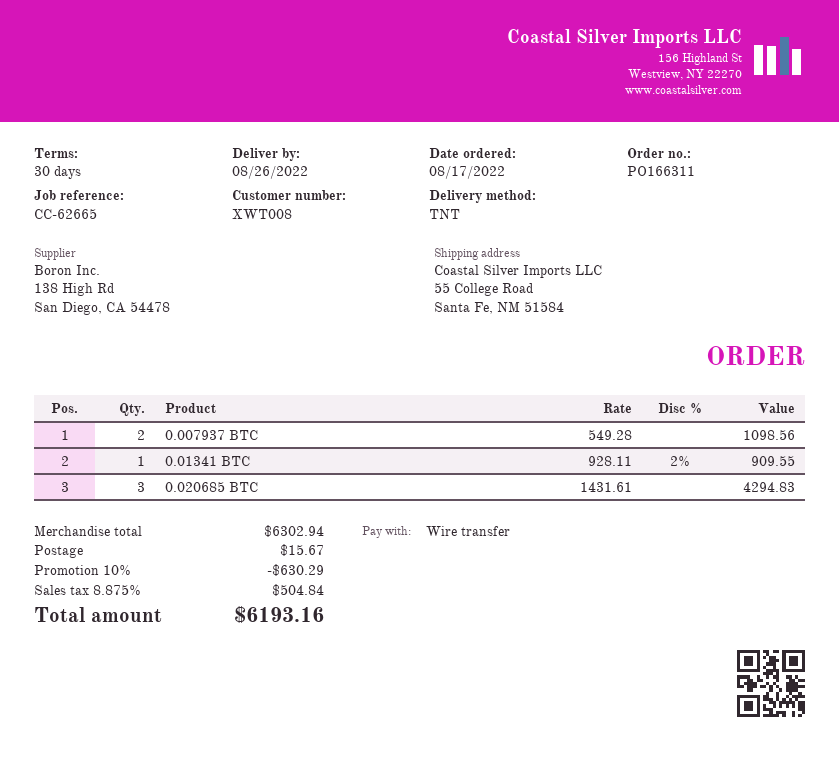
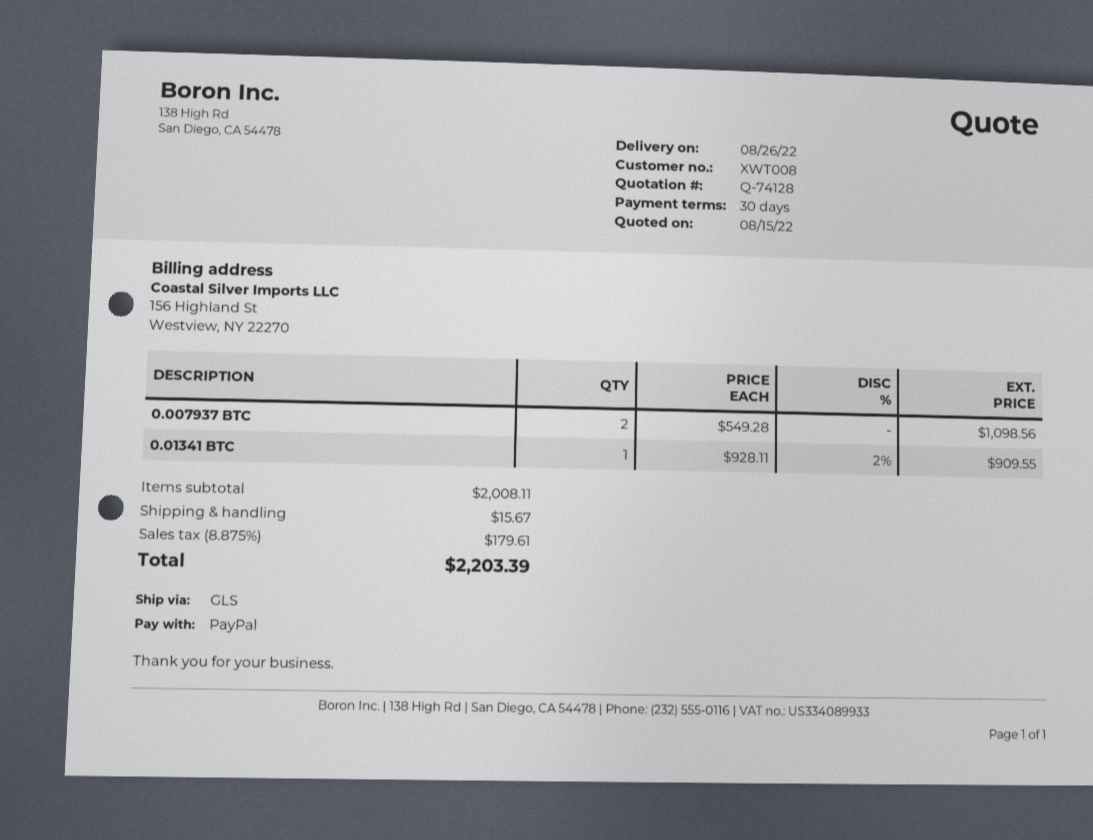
payment method: bank transfer -> PayPal
shipping method: TNT -> GLS
0.020685 BTC: 3 x 1431.61 = 4294.83 -> none
subtotal: 6302.94 -> 2008.11
discount: 10% = 630.29 -> none
tax: 8.875% = 504.84 -> 8.875% = 179.61
total: 6193.16 -> 2203.39

